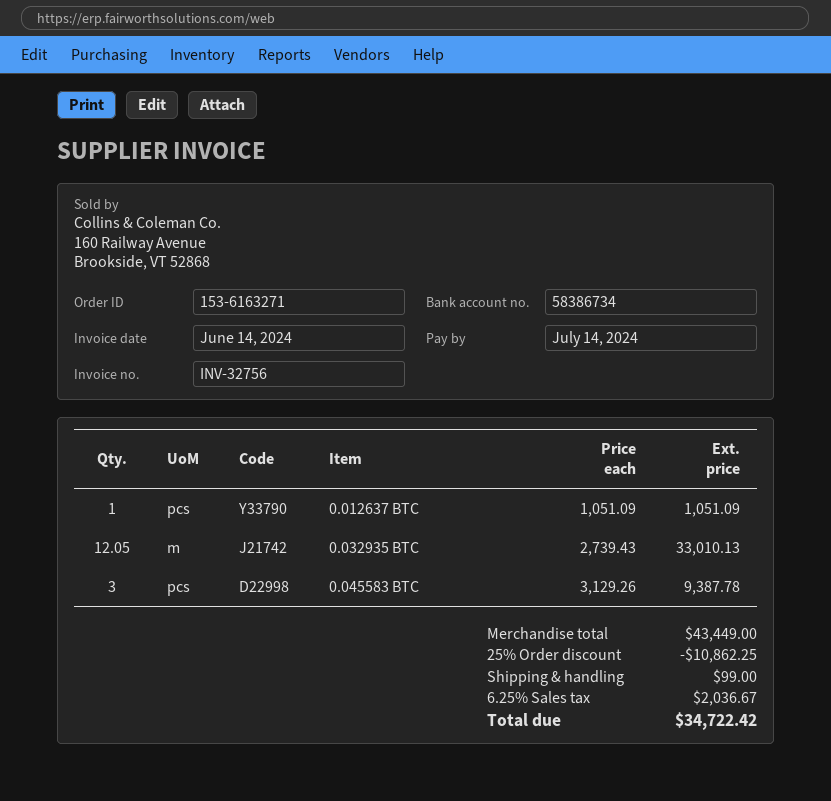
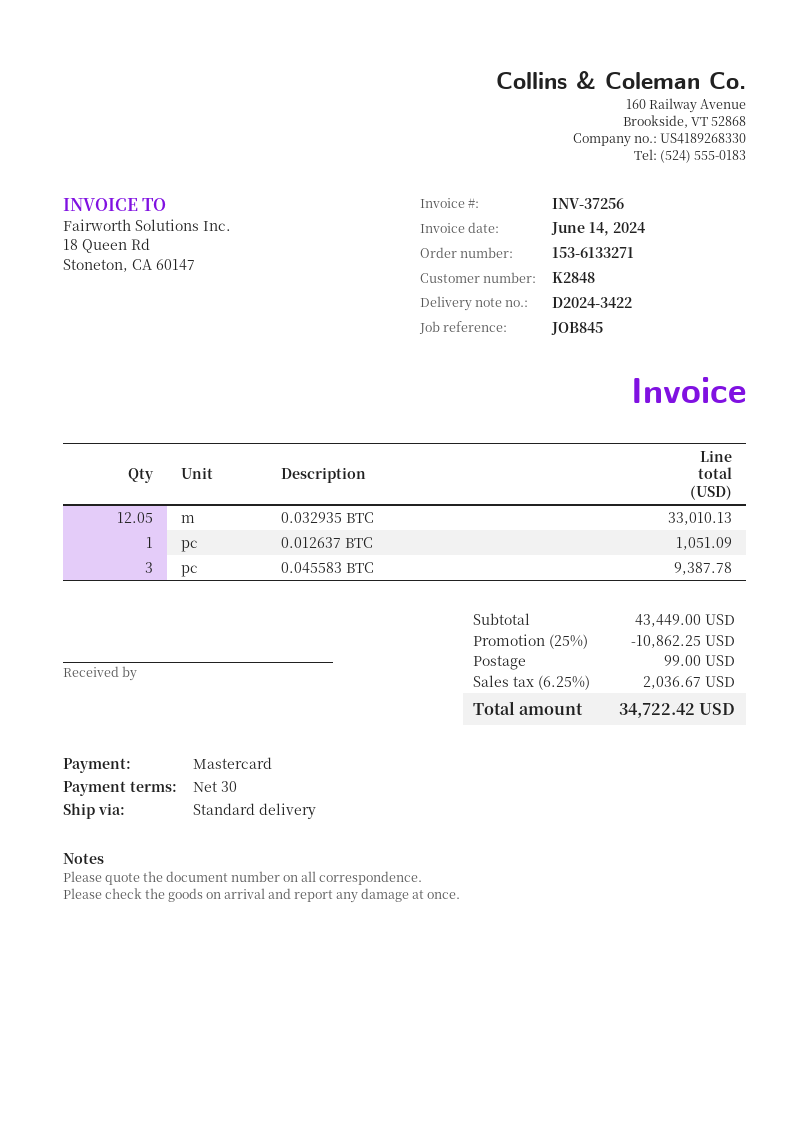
order number: 153-6163271 -> 153-6133271
invoice number: INV-32756 -> INV-37256

